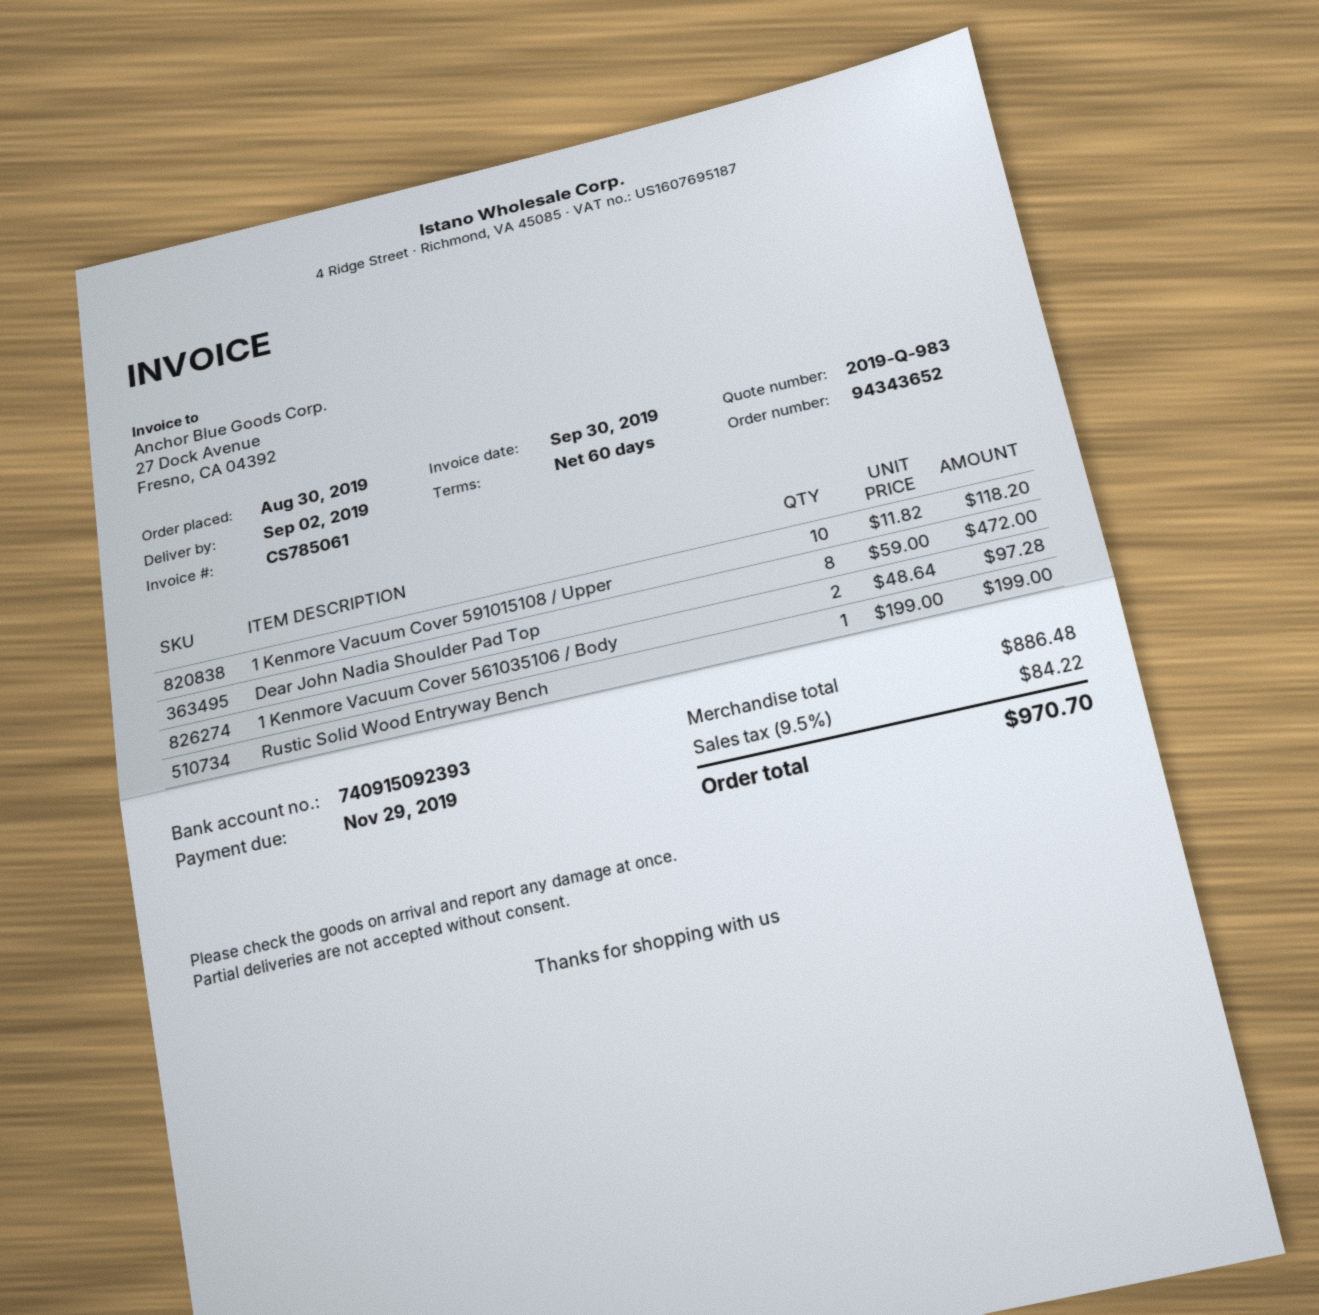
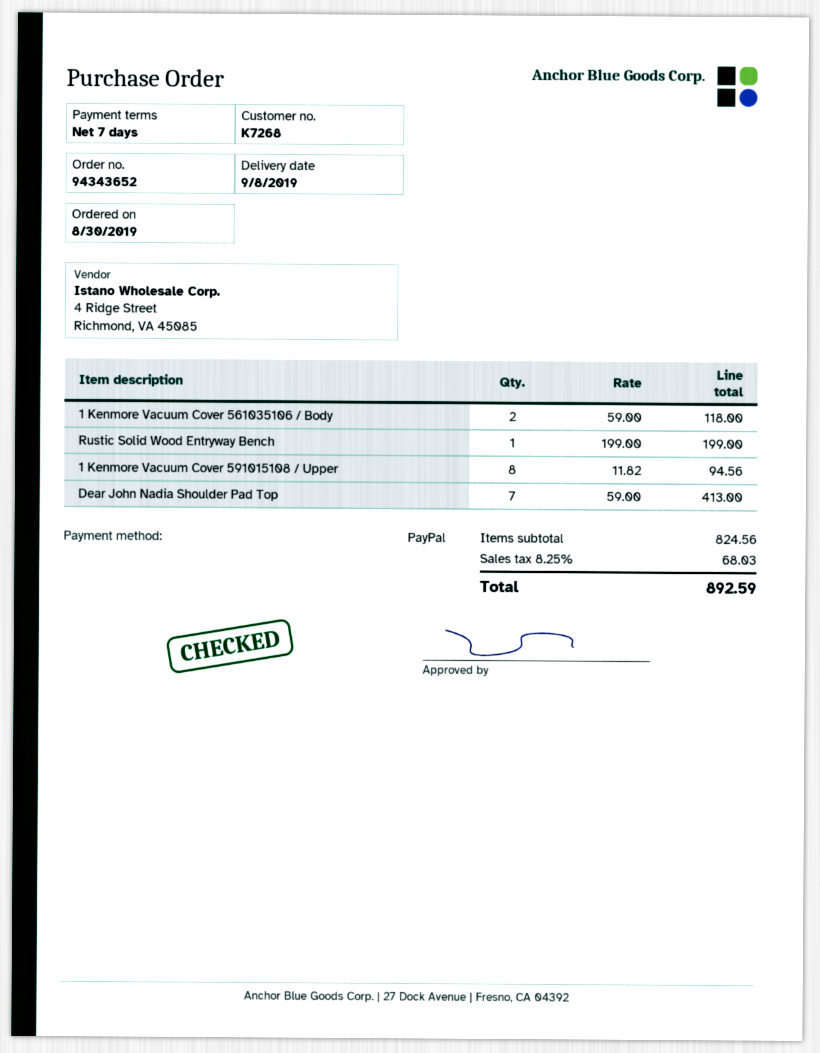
delivery date: 2019-09-02 -> 2019-09-08
payment terms: 60 days -> 7 days
1 Kenmore Vacuum Cover 591015108 / Upper: 10 x 11.82 = 118.20 -> 8 x 11.82 = 94.56
Dear John Nadia Shoulder Pad Top: 8 x 59.00 = 472.00 -> 7 x 59.00 = 413.00
1 Kenmore Vacuum Cover 561035106 / Body: 2 x 48.64 = 97.28 -> 2 x 59.00 = 118.00
subtotal: 886.48 -> 824.56
tax: 9.5% = 84.22 -> 8.25% = 68.03
total: 970.70 -> 892.59

